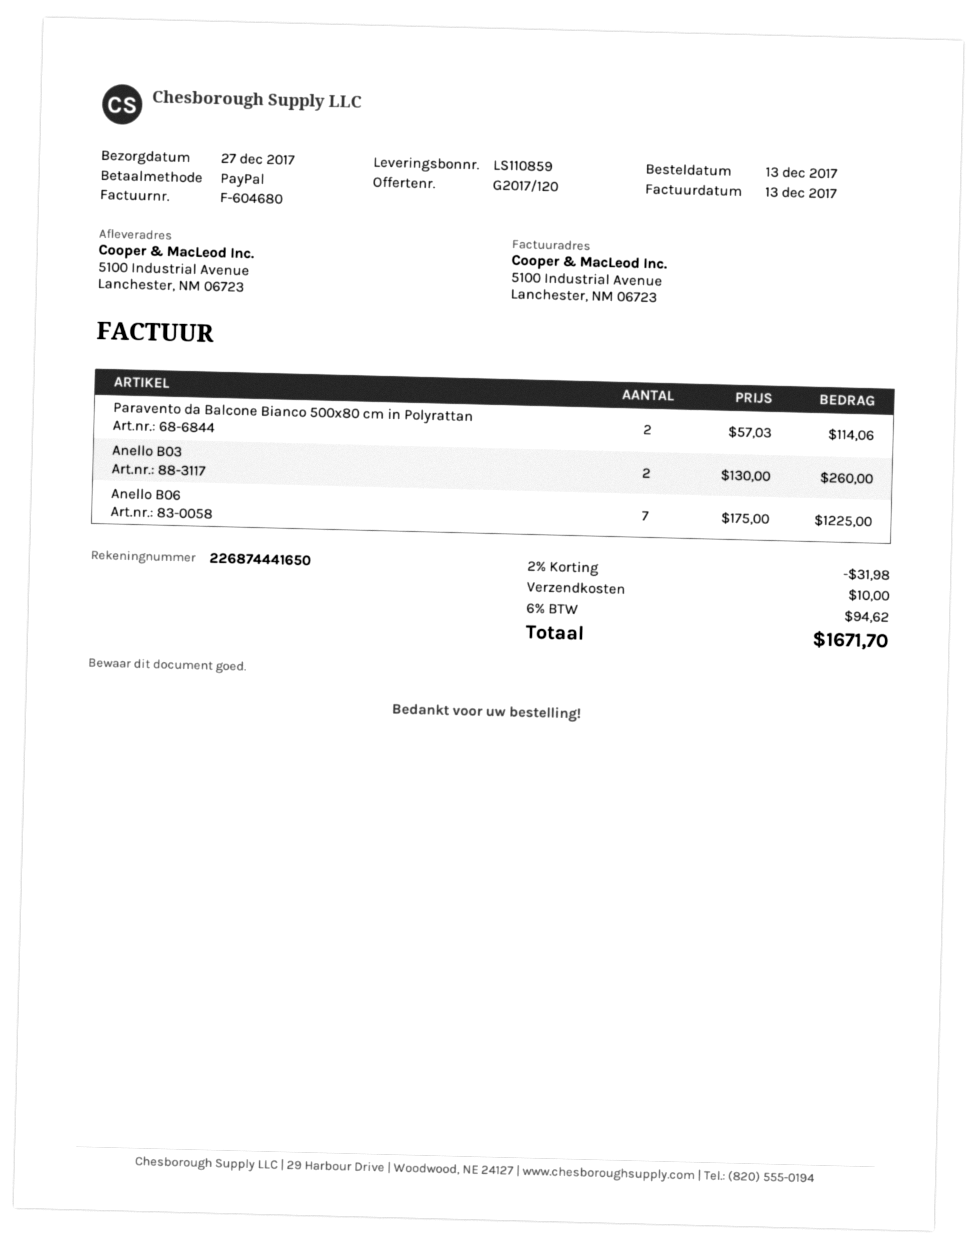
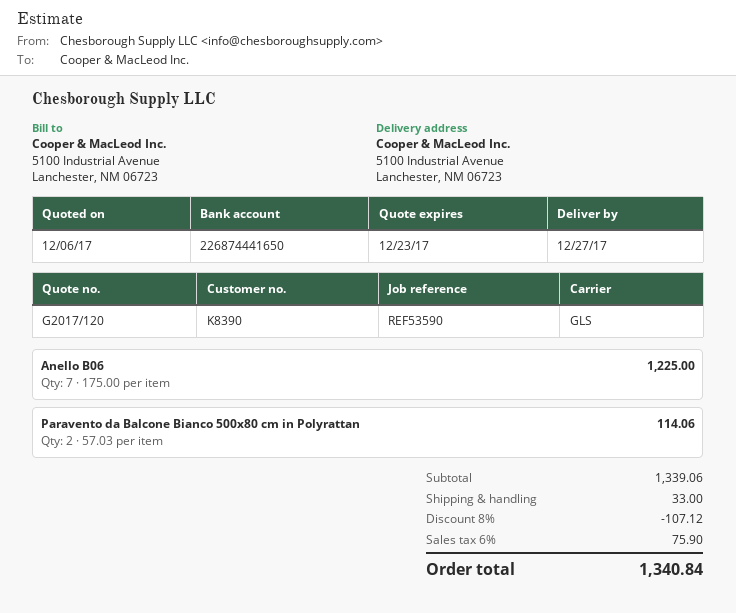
Anello B03: 2 x 130.00 = 260.00 -> none
discount: 2% = 31.98 -> 8% = 107.12
shipping: 10.00 -> 33.00
tax: 6% = 94.62 -> 6% = 75.90
total: 1671.70 -> 1340.84

